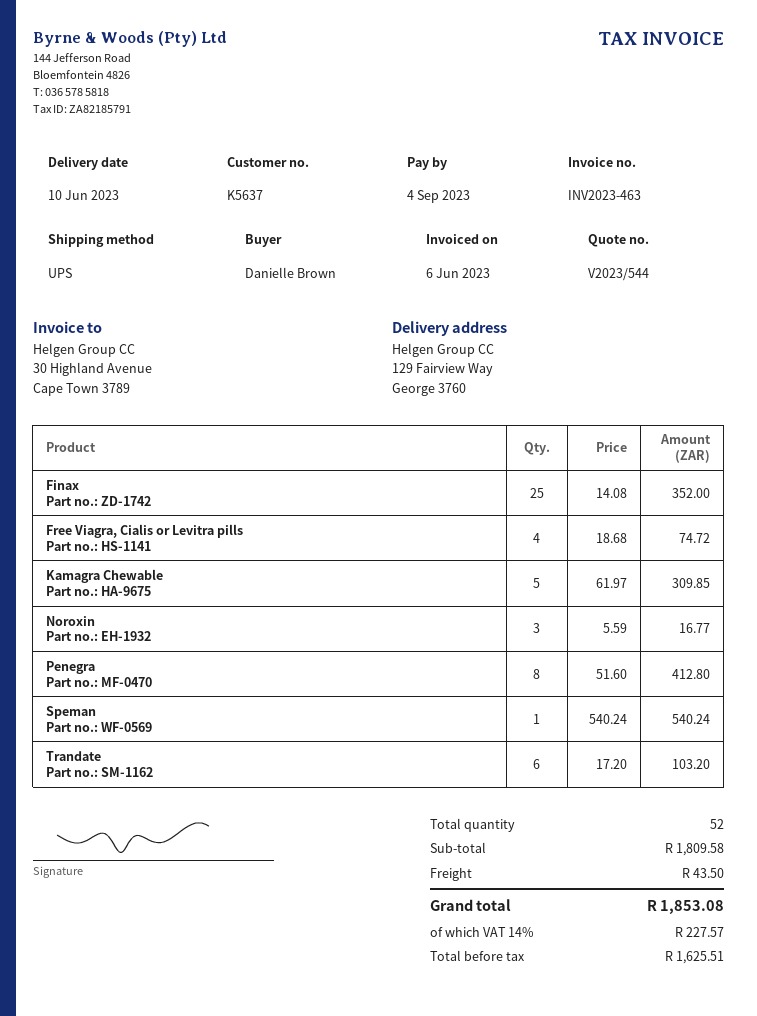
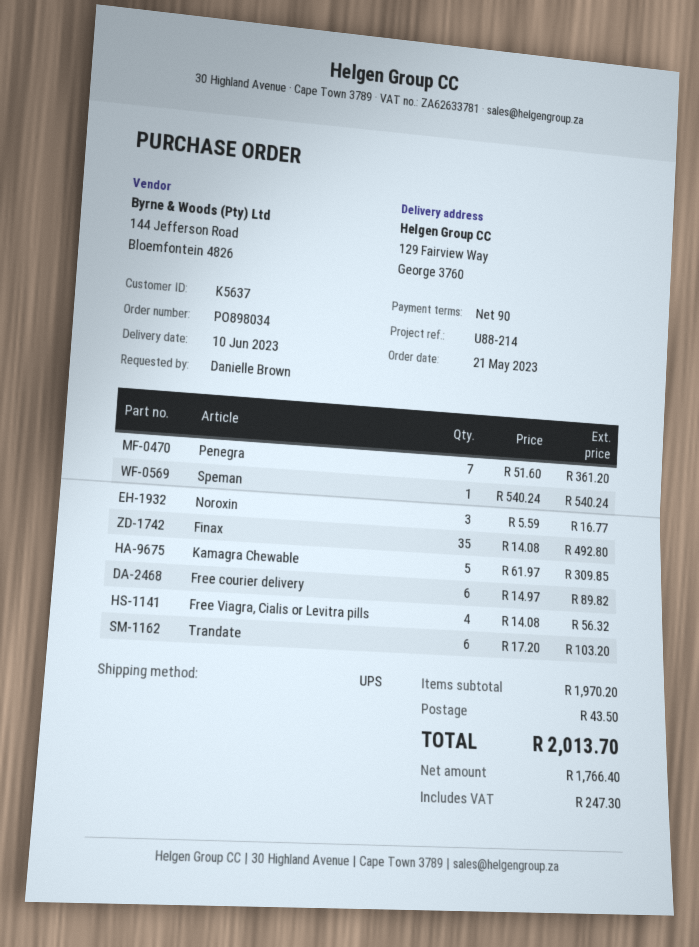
Finax: 25 x 14.08 = 352.00 -> 35 x 14.08 = 492.80
Free Viagra, Cialis or Levitra pills: 4 x 18.68 = 74.72 -> 4 x 14.08 = 56.32
Penegra: 8 x 51.60 = 412.80 -> 7 x 51.60 = 361.20
Free courier delivery: none -> 6 x 14.97 = 89.82
subtotal: 1809.58 -> 1970.20
net: 1625.51 -> 1766.40
tax: 227.57 -> 247.30
total: 1853.08 -> 2013.70

